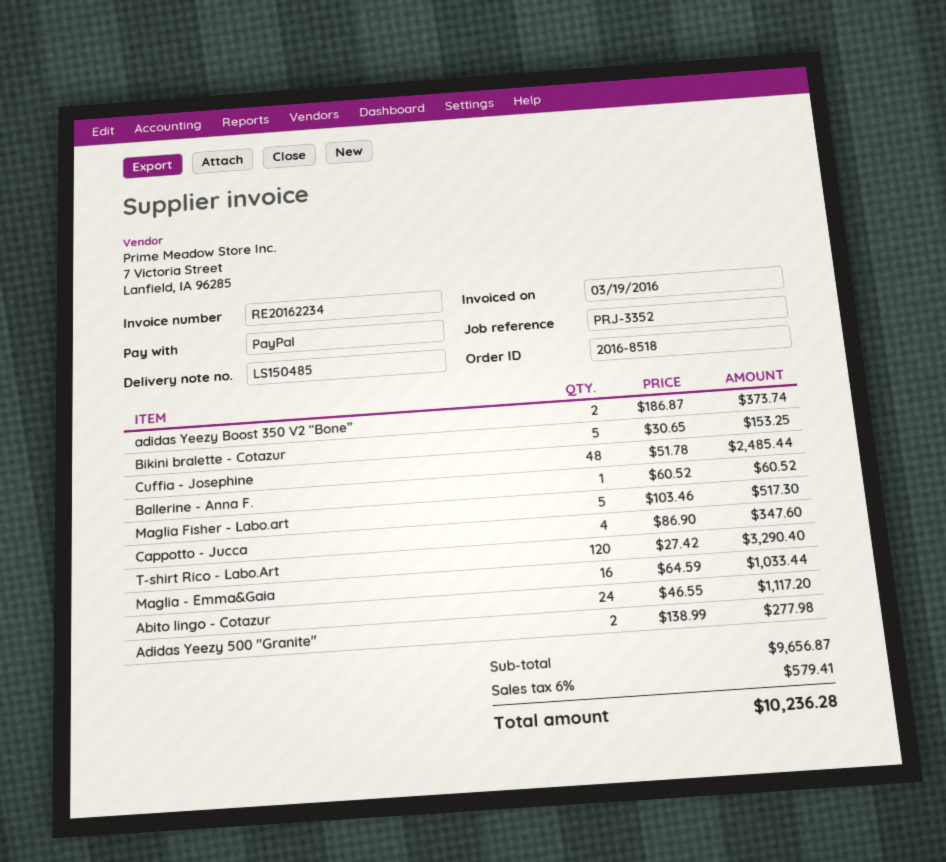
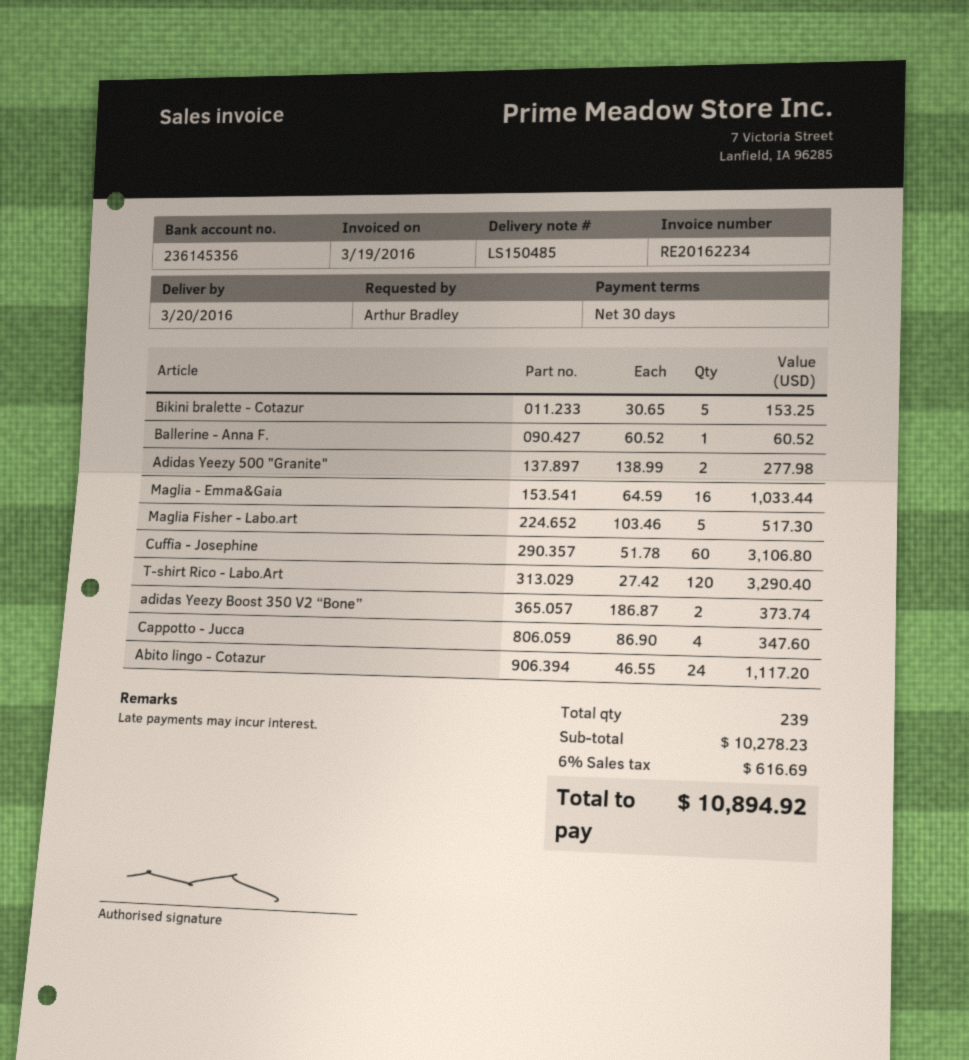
Cuffia - Josephine: 48 x 51.78 = 2485.44 -> 60 x 51.78 = 3106.80
subtotal: 9656.87 -> 10278.23
tax: 6% = 579.41 -> 6% = 616.69
total: 10236.28 -> 10894.92

